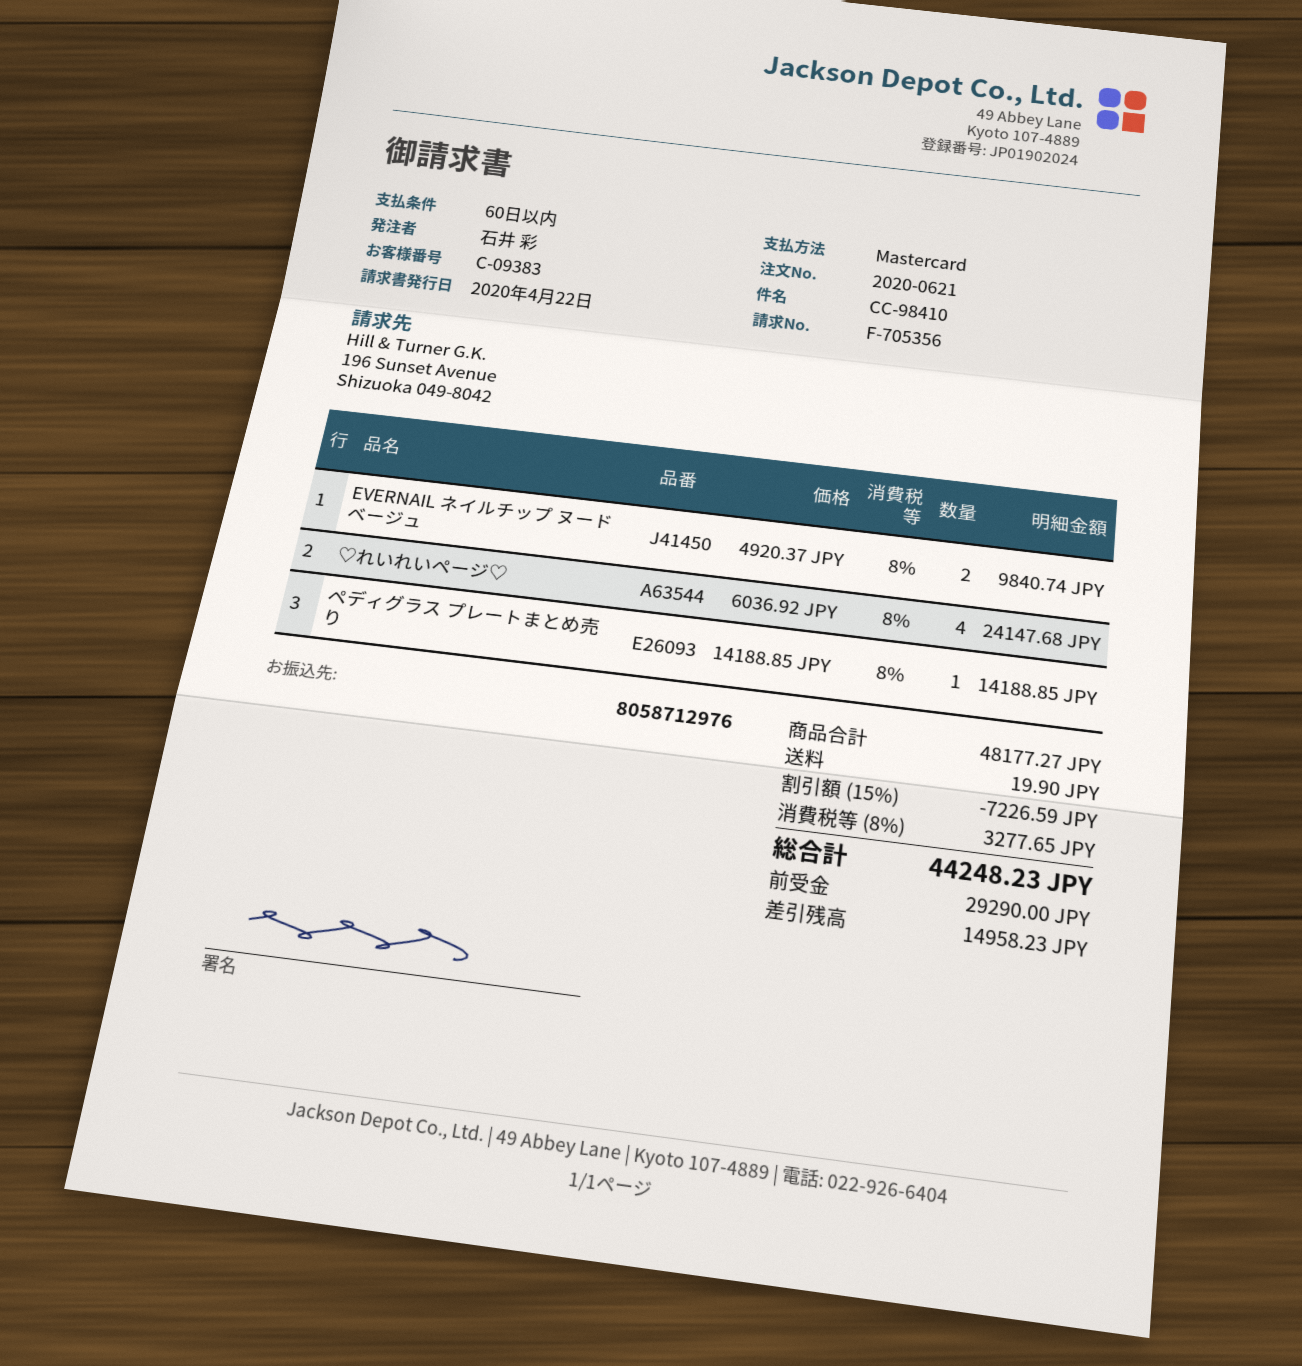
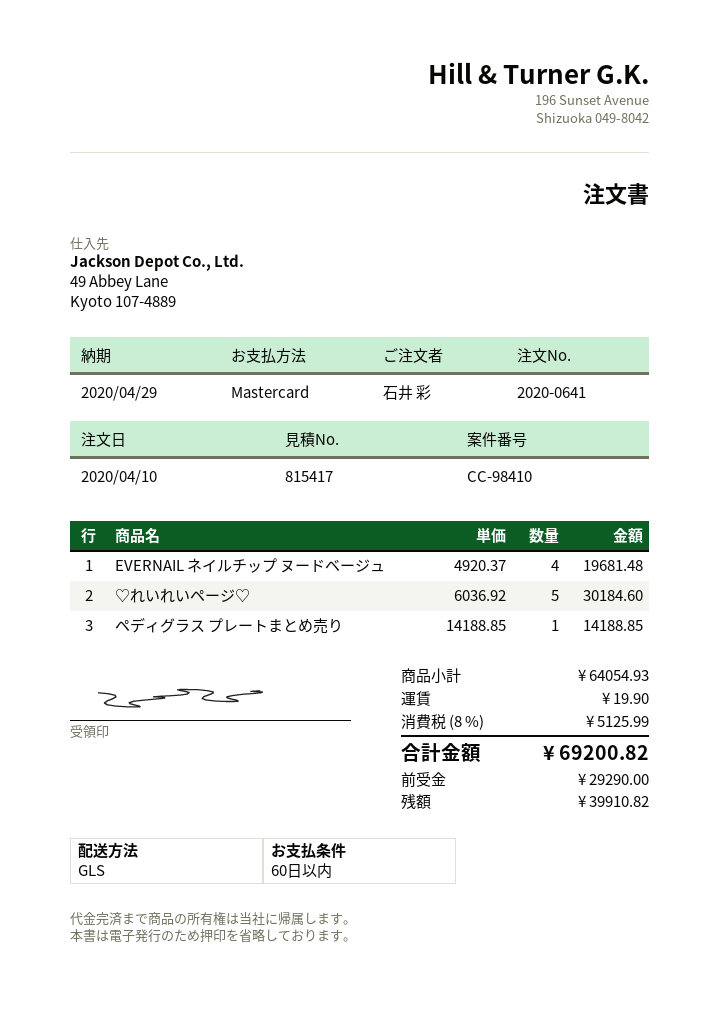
order number: 2020-0621 -> 2020-0641
EVERNAIL ネイルチップ ヌードベージュ: 2 x 4920.37 = 9840.74 -> 4 x 4920.37 = 19681.48
♡れいれいページ♡: 4 x 6036.92 = 24147.68 -> 5 x 6036.92 = 30184.60
subtotal: 48177.27 -> 64054.93
discount: 15% = 7226.59 -> none
tax: 8% = 3277.65 -> 8% = 5125.99
total: 44248.23 -> 69200.82
balance: 14958.23 -> 39910.82

